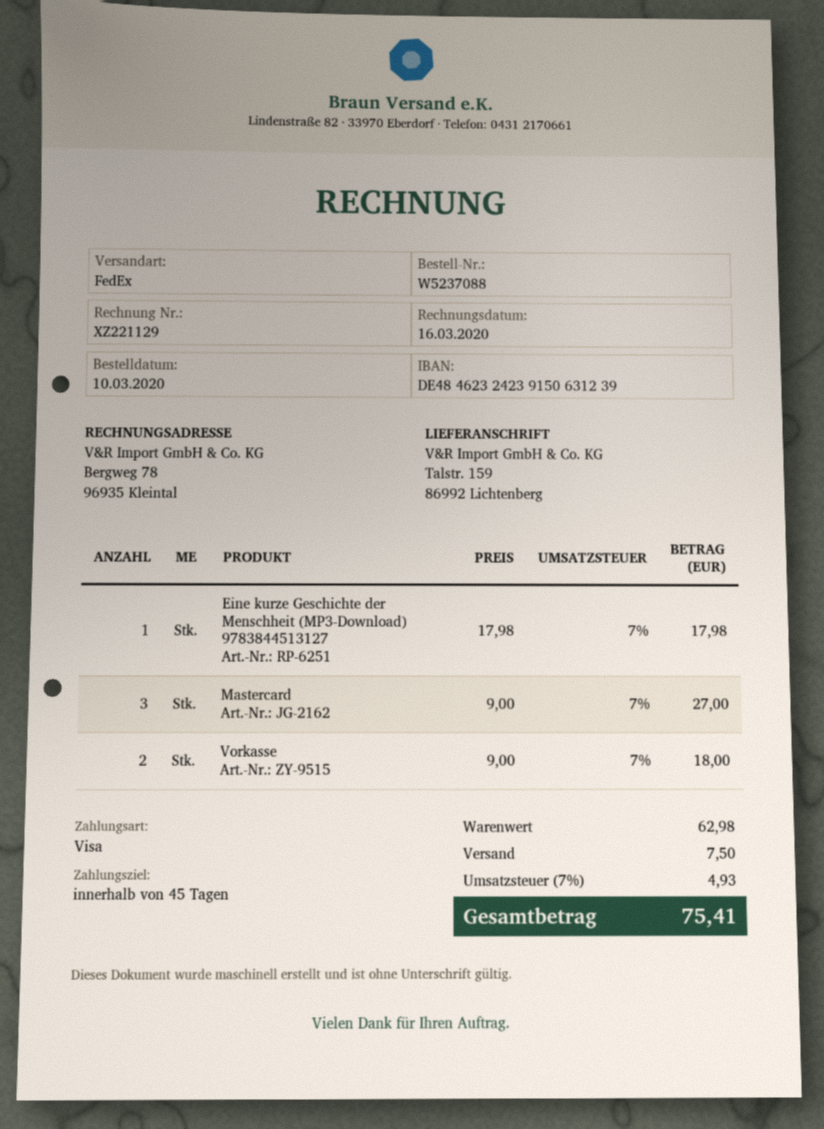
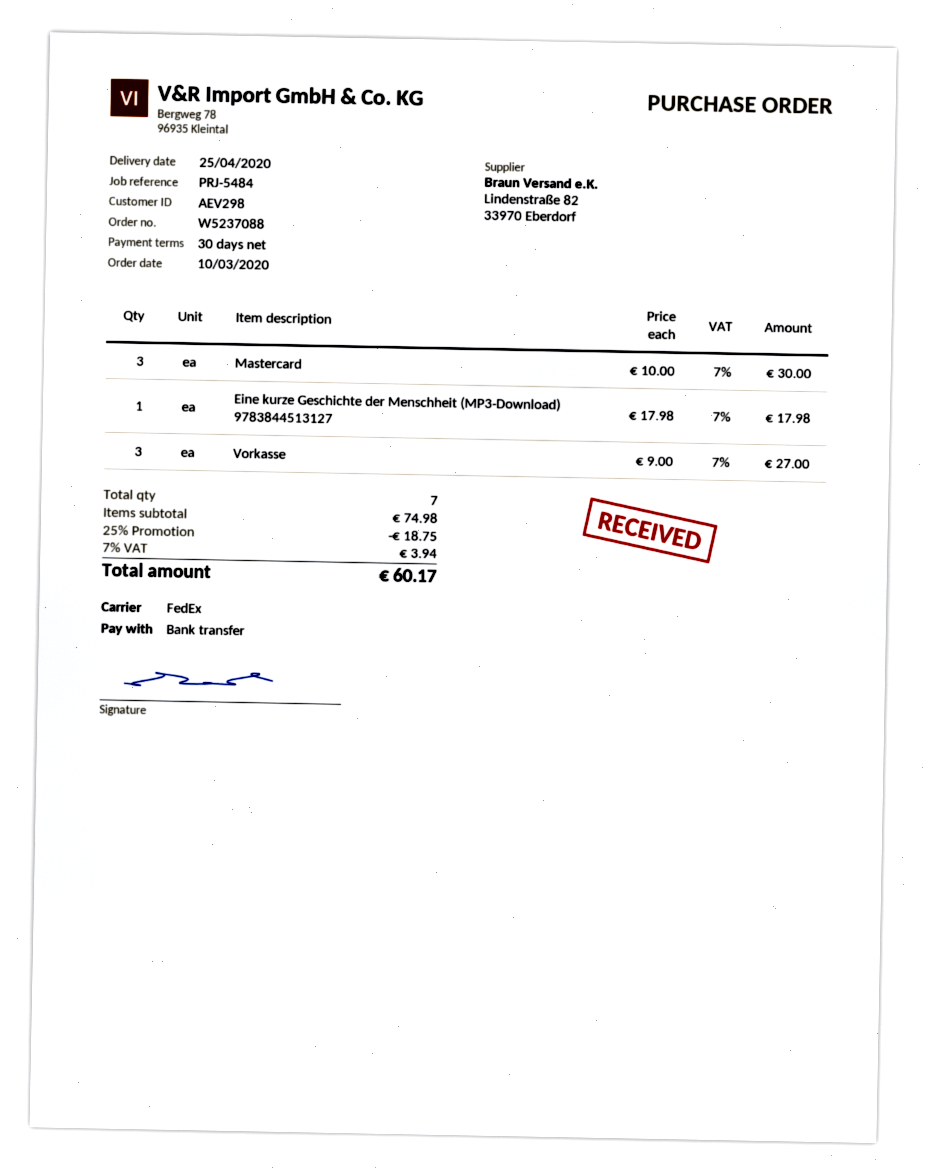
payment terms: 45 days -> 30 days
payment method: Visa -> bank transfer
Mastercard: 3 x 9.00 = 27.00 -> 3 x 10.00 = 30.00
Vorkasse: 2 x 9.00 = 18.00 -> 3 x 9.00 = 27.00
subtotal: 62.98 -> 74.98
discount: none -> 25% = 18.75
shipping: 7.50 -> none
tax: 7% = 4.93 -> 7% = 3.94
total: 75.41 -> 60.17

